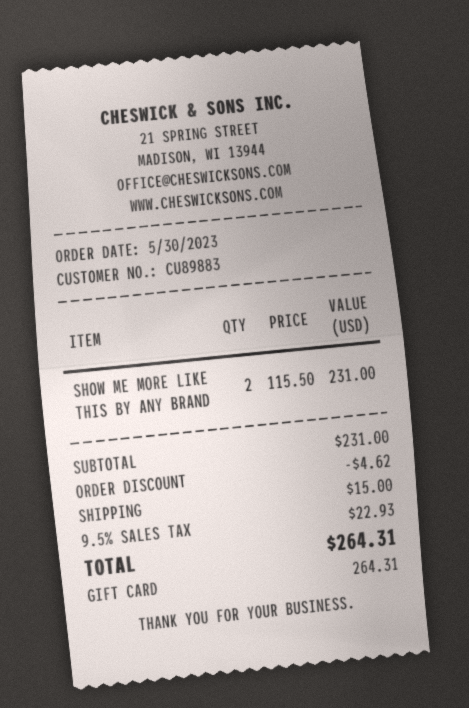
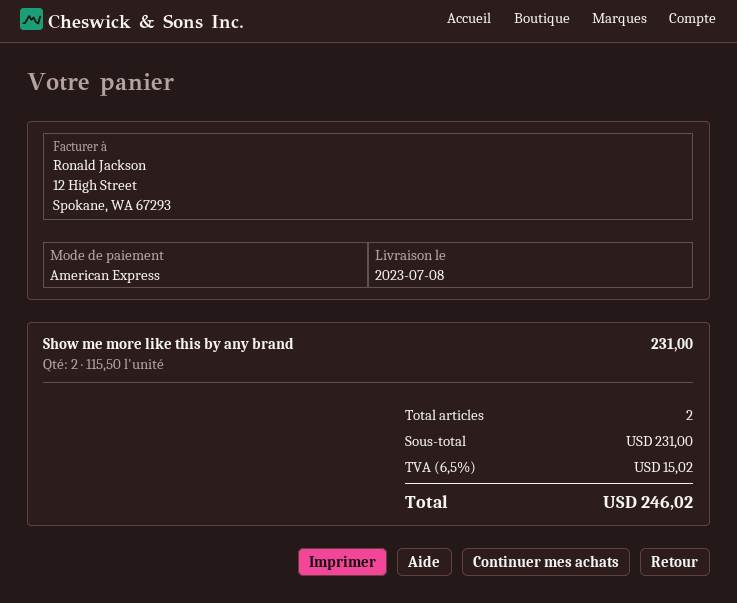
payment method: gift card -> American Express
discount: 4.62 -> none
shipping: 15.00 -> none
tax: 9.5% = 22.93 -> 6.5% = 15.02
total: 264.31 -> 246.02

